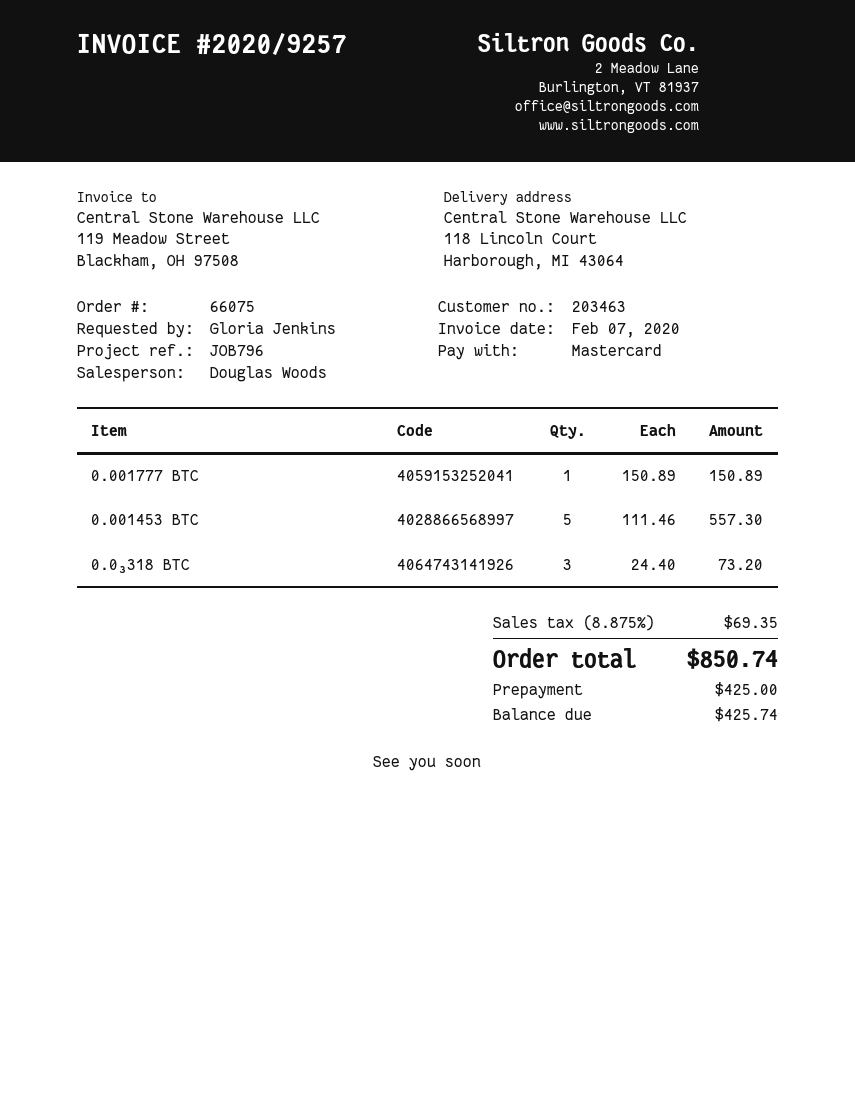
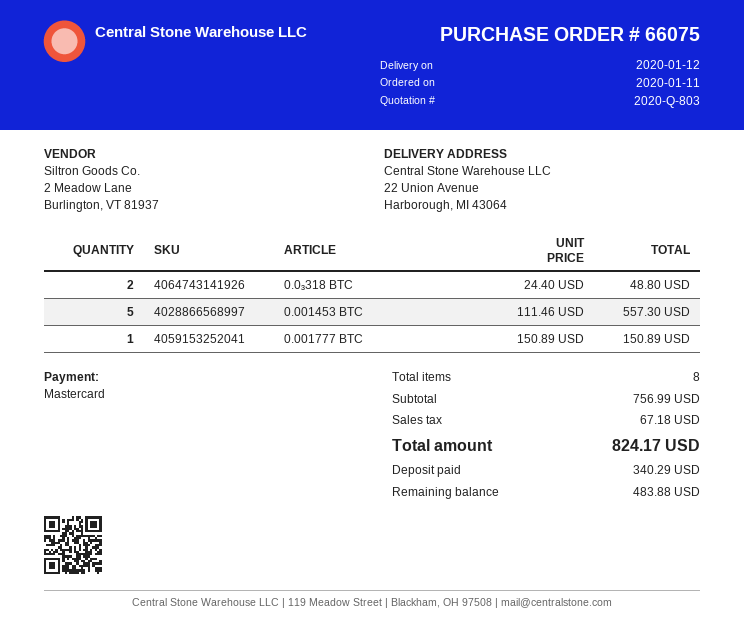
ship to: 118 Lincoln Court, Harborough, MI 43064 -> 22 Union Avenue, Harborough, MI 43064
0.0₃318 BTC: 3 x 24.40 = 73.20 -> 2 x 24.40 = 48.80
tax: 69.35 -> 67.18
total: 850.74 -> 824.17
deposit: 425.00 -> 340.29
balance: 425.74 -> 483.88

